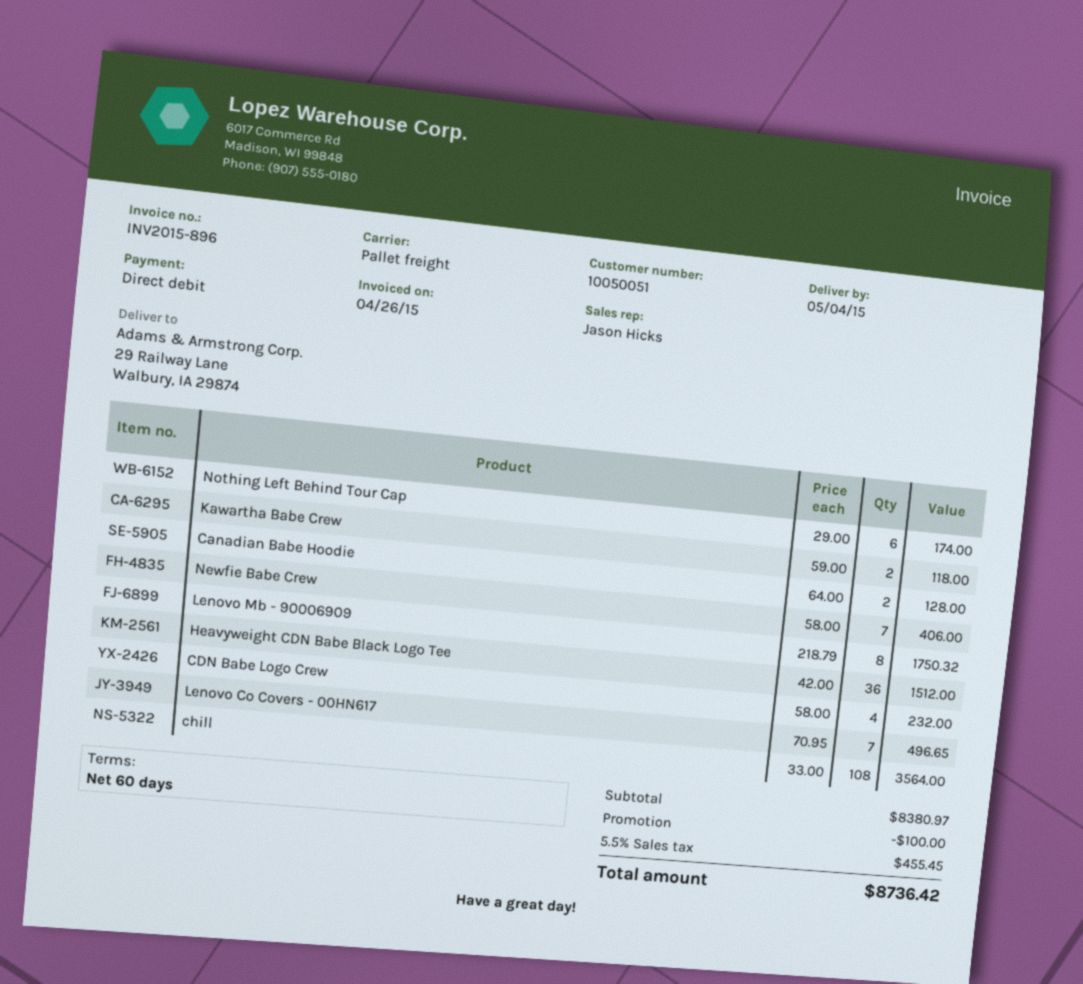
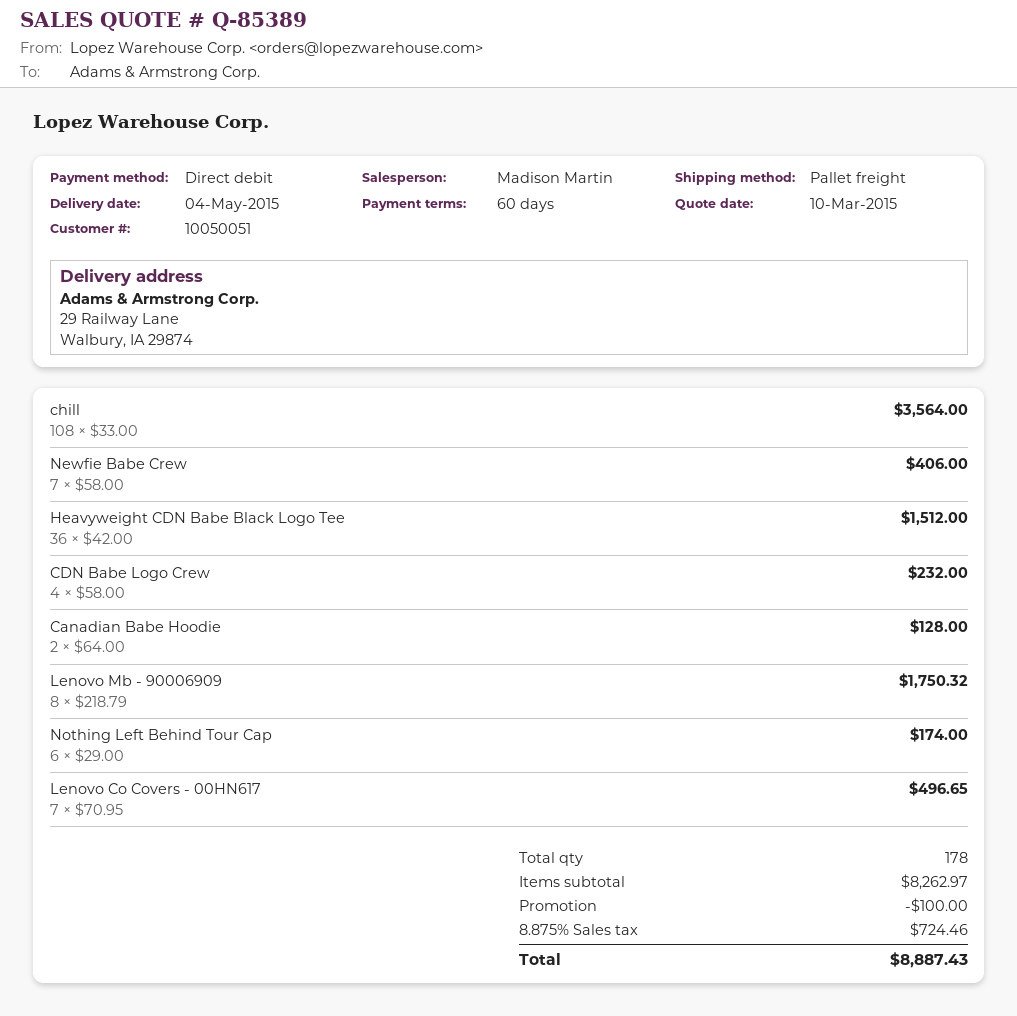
sales rep: Jason Hicks -> Madison Martin
Kawartha Babe Crew: 2 x 59.00 = 118.00 -> none
subtotal: 8380.97 -> 8262.97
tax: 5.5% = 455.45 -> 8.875% = 724.46
total: 8736.42 -> 8887.43

